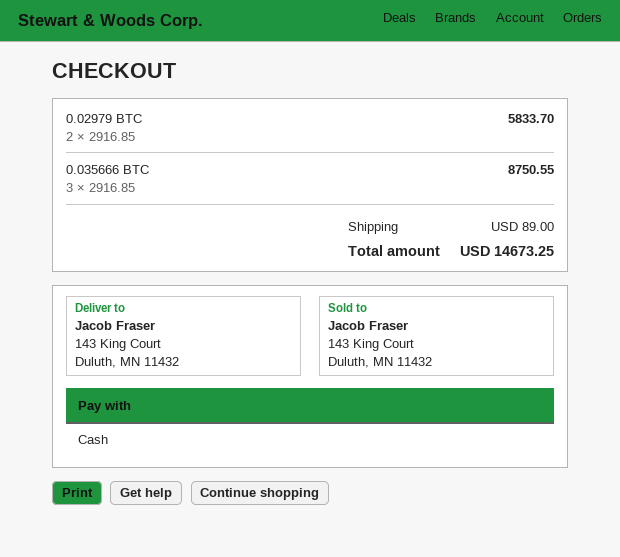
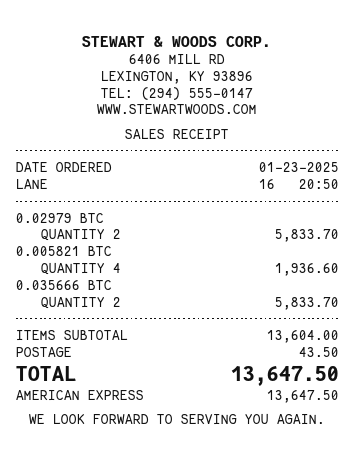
payment method: cash -> American Express
0.035666 BTC: 3 for 8750.55 -> 2 for 5833.70
0.005821 BTC: none -> 4 for 1936.60
shipping: 89.00 -> 43.50
total: 14673.25 -> 13647.50

